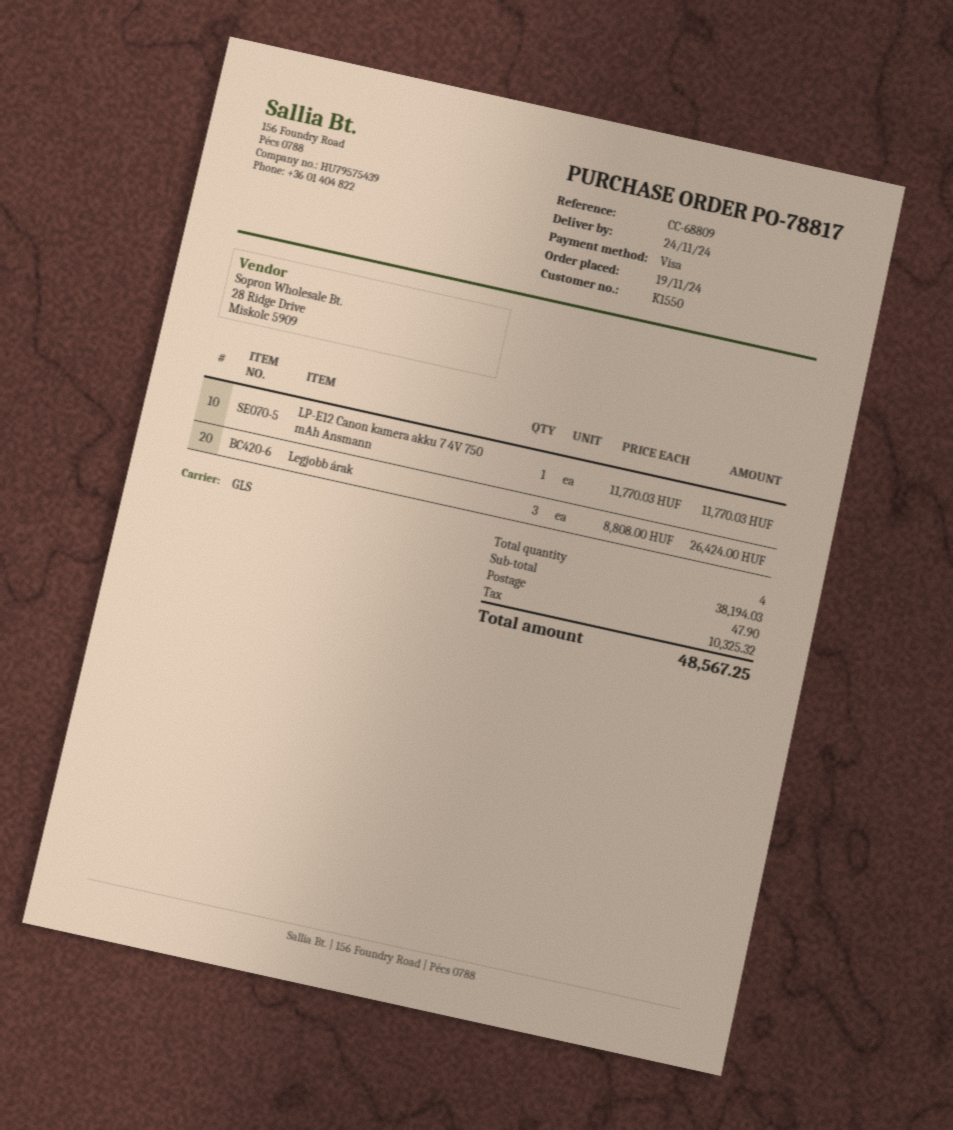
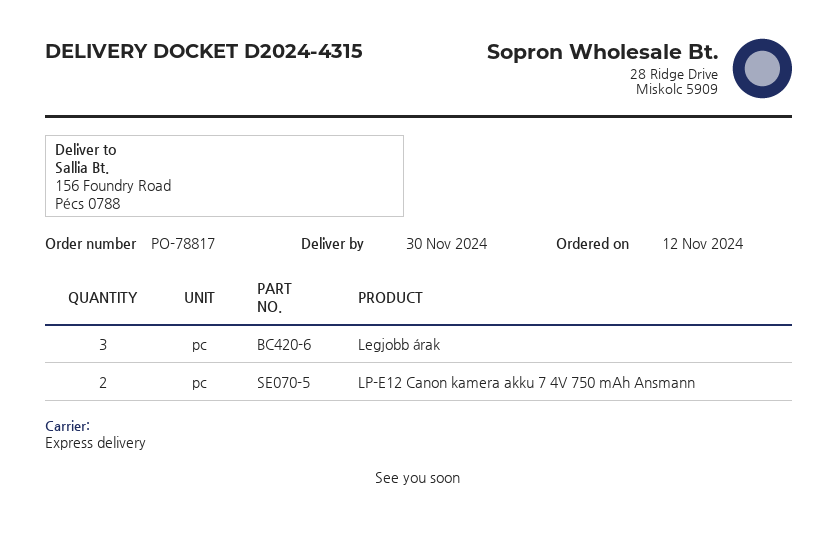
order date: 2024-11-19 -> 2024-11-12
delivery date: 2024-11-24 -> 2024-11-30
shipping method: GLS -> express
LP-E12 Canon kamera akku 7 4V 750 mAh Ansmann: 1 -> 2

